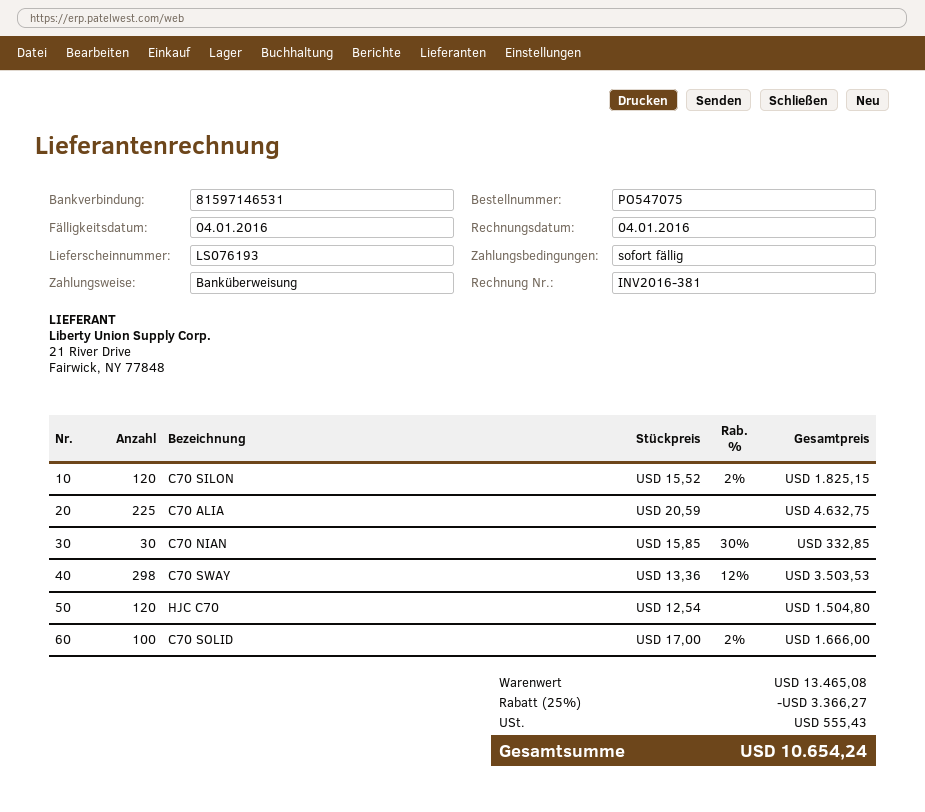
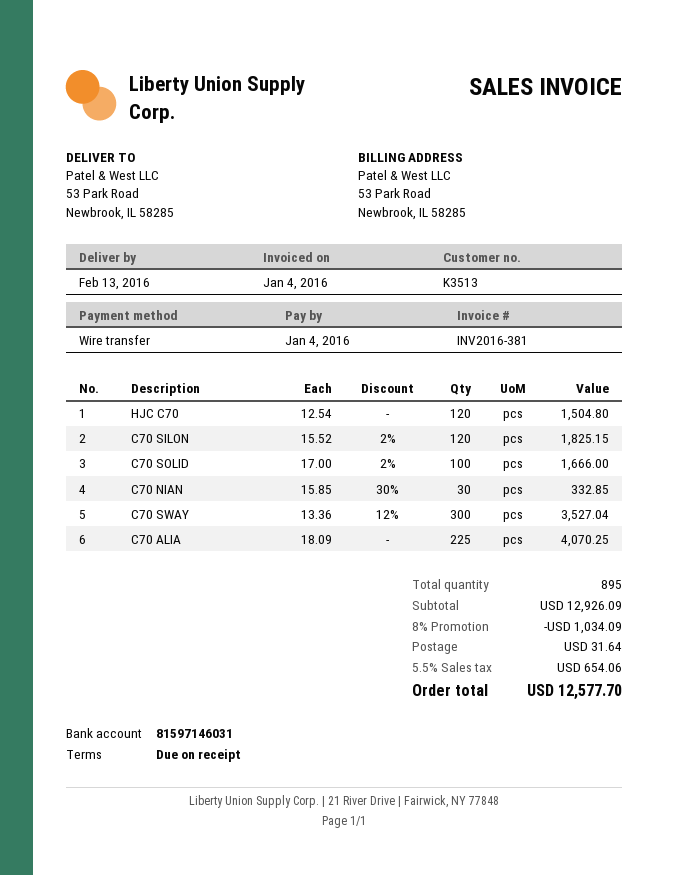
bank account: 81597146531 -> 81597146031
C70 ALIA: 225 x 20.59 = 4632.75 -> 225 x 18.09 = 4070.25
C70 SWAY: 298 x 13.36 - 12% = 3503.53 -> 300 x 13.36 - 12% = 3527.04
subtotal: 13465.08 -> 12926.09
discount: 25% = 3366.27 -> 8% = 1034.09
shipping: none -> 31.64
tax: 555.43 -> 654.06
total: 10654.24 -> 12577.70

